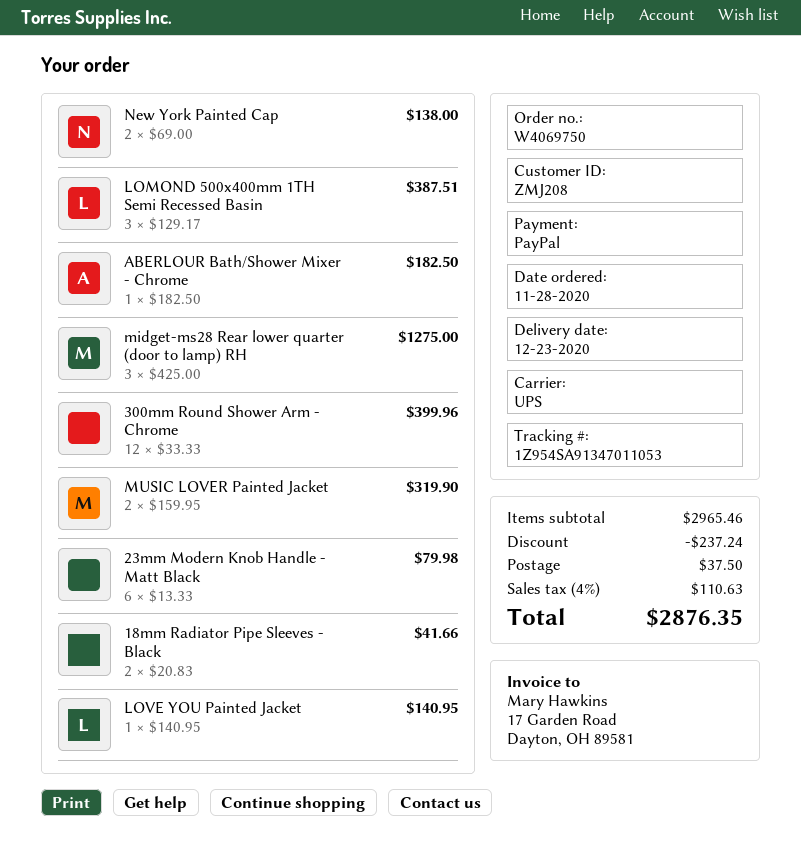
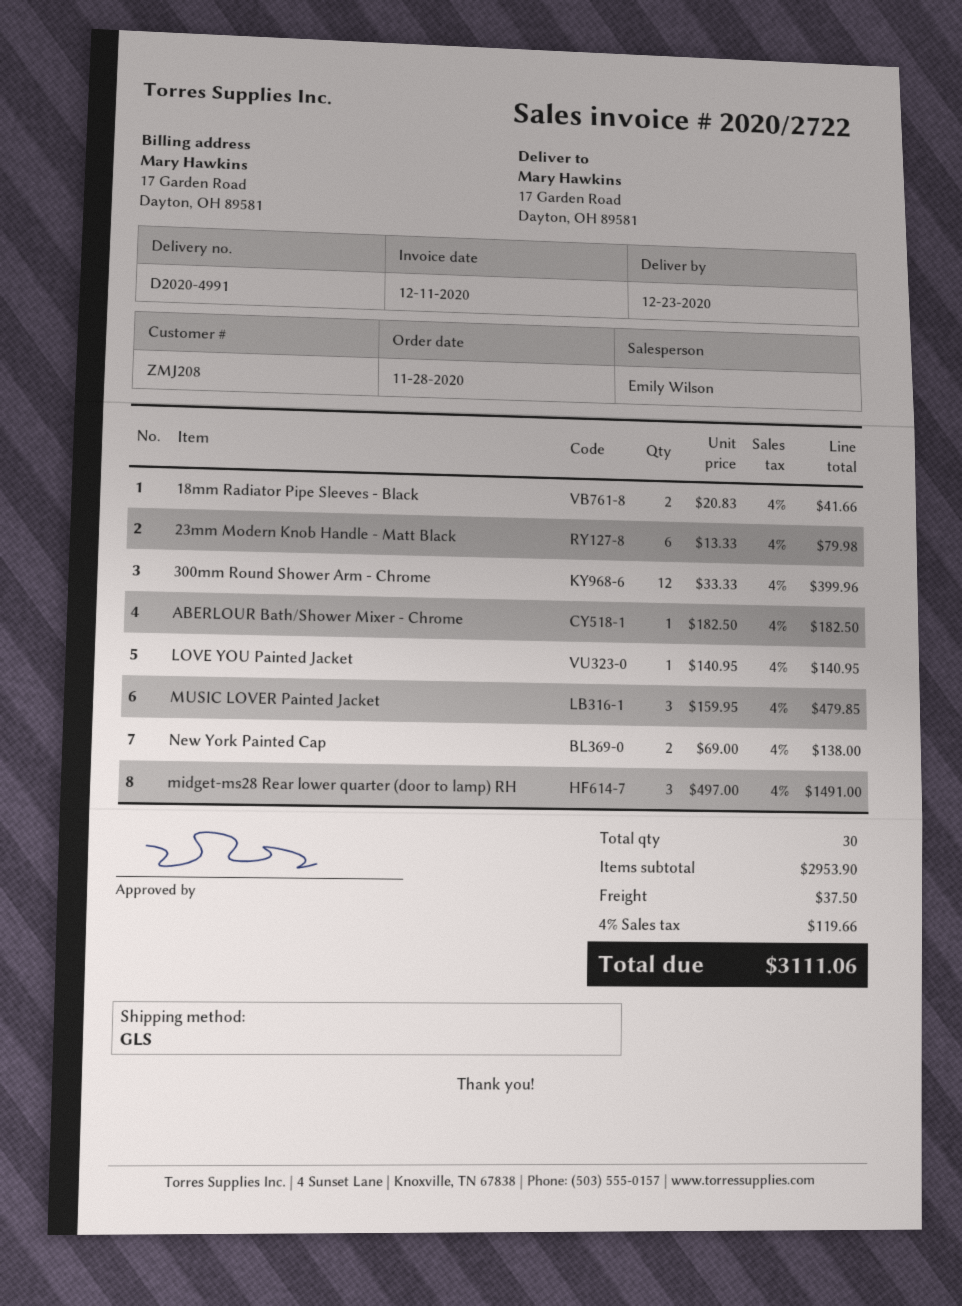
shipping method: UPS -> GLS
LOMOND 500x400mm 1TH Semi Recessed Basin: 3 x 129.17 = 387.51 -> none
midget-ms28 Rear lower quarter (door to lamp) RH: 3 x 425.00 = 1275.00 -> 3 x 497.00 = 1491.00
MUSIC LOVER Painted Jacket: 2 x 159.95 = 319.90 -> 3 x 159.95 = 479.85
subtotal: 2965.46 -> 2953.90
discount: 237.24 -> none
tax: 4% = 110.63 -> 4% = 119.66
total: 2876.35 -> 3111.06

